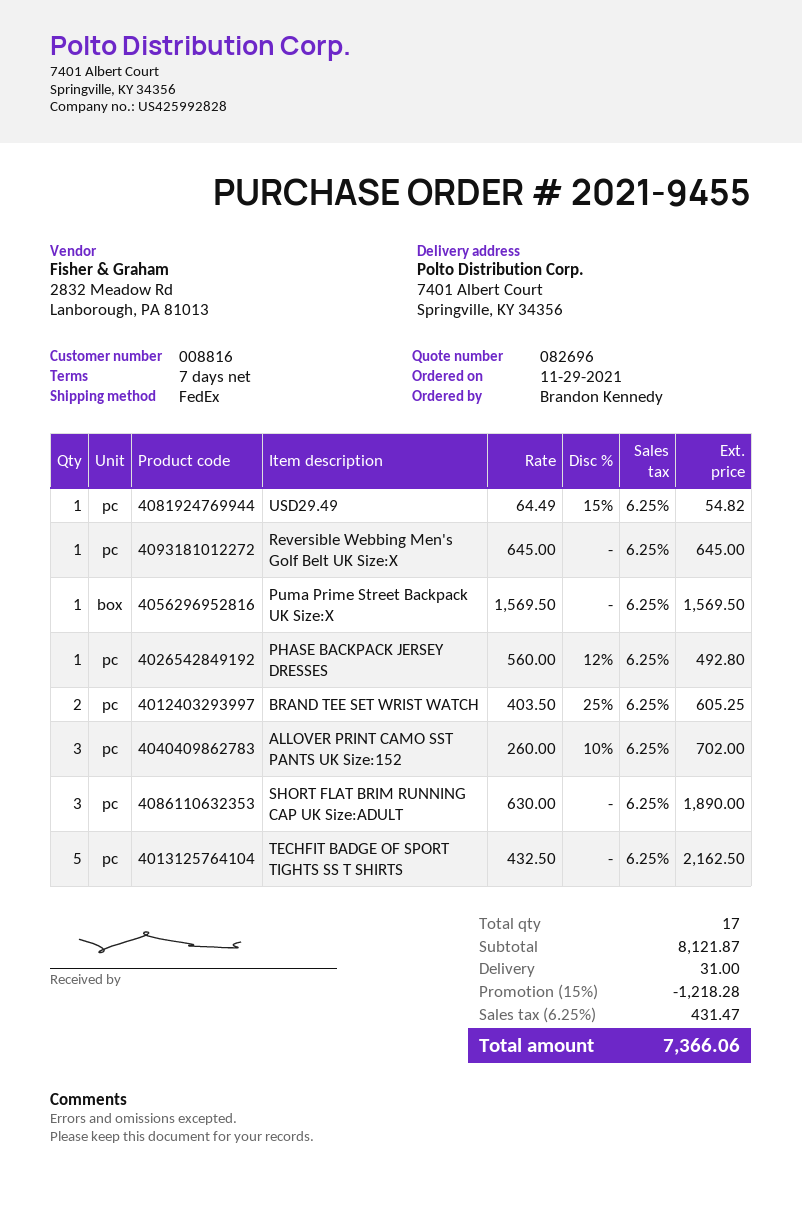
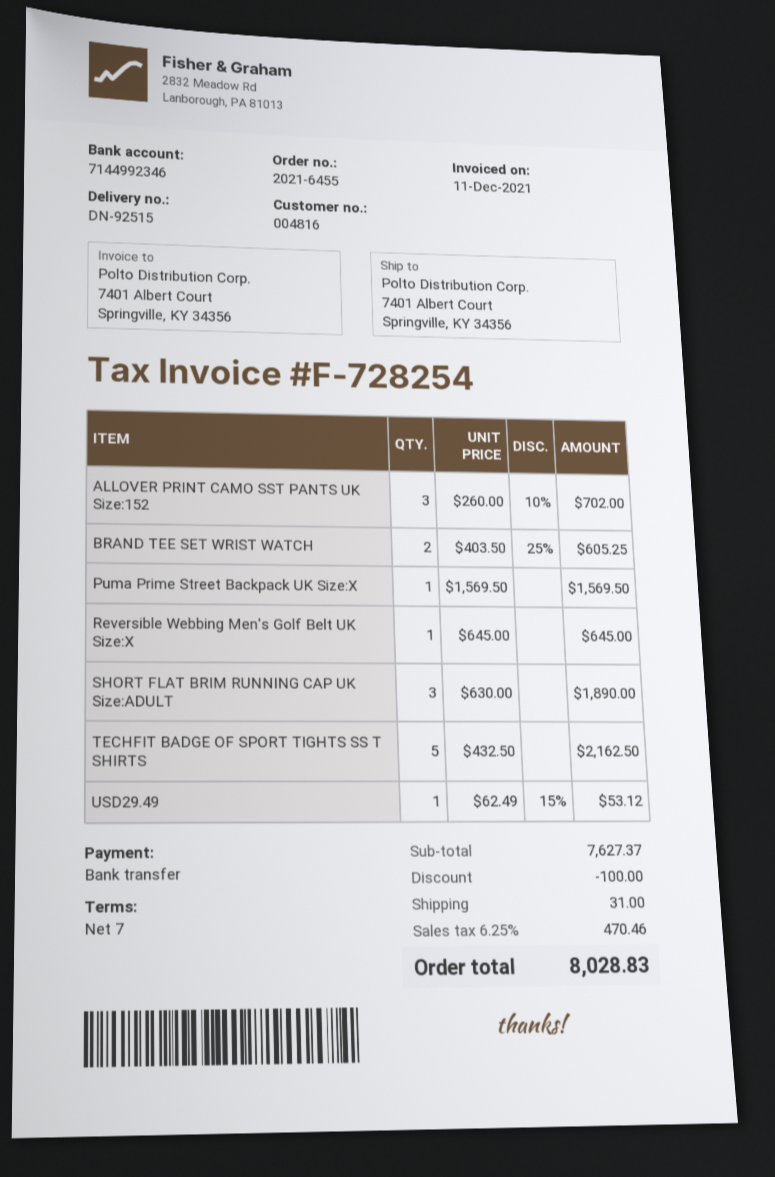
order number: 2021-9455 -> 2021-6455
customer number: 008816 -> 004816
USD29.49: 1 x 64.49 - 15% = 54.82 -> 1 x 62.49 - 15% = 53.12
PHASE BACKPACK JERSEY DRESSES: 1 x 560.00 - 12% = 492.80 -> none
subtotal: 8121.87 -> 7627.37
discount: 1218.28 -> 100.00
tax: 6.25% = 431.47 -> 6.25% = 470.46
total: 7366.06 -> 8028.83

